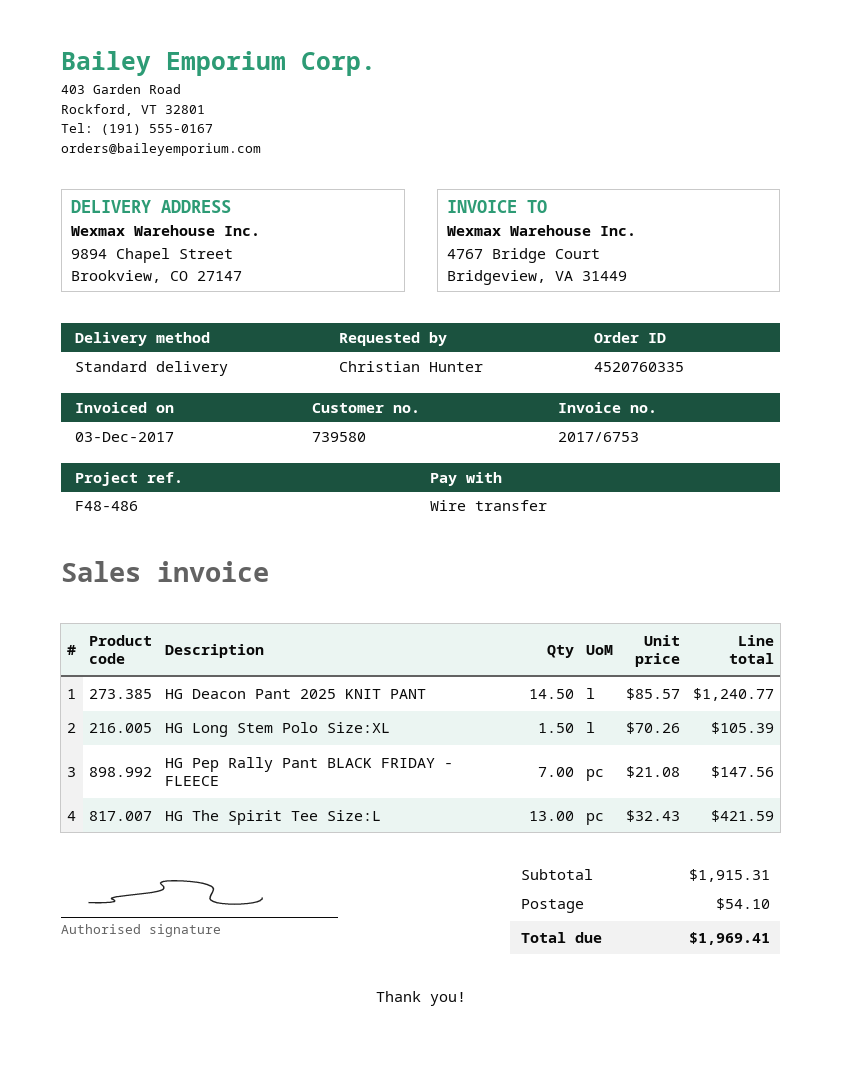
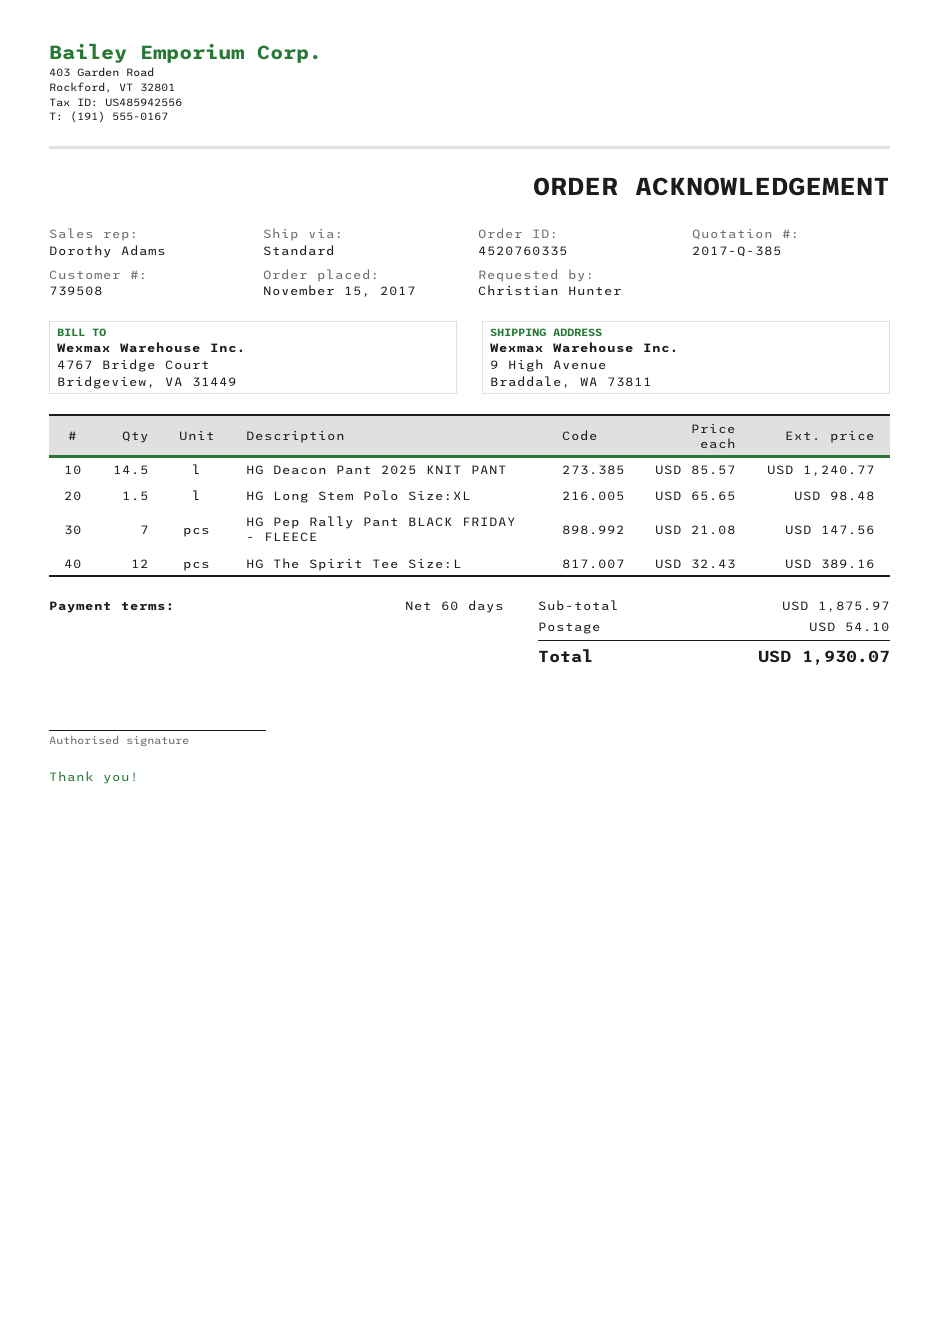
customer number: 739580 -> 739508
ship to: 9894 Chapel Street, Brookview, CO 27147 -> 9 High Avenue, Braddale, WA 73811
HG Long Stem Polo Size:XL: 1.5 x 70.26 = 105.39 -> 1.5 x 65.65 = 98.48
HG The Spirit Tee Size:L: 13 x 32.43 = 421.59 -> 12 x 32.43 = 389.16
subtotal: 1915.31 -> 1875.97
total: 1969.41 -> 1930.07

